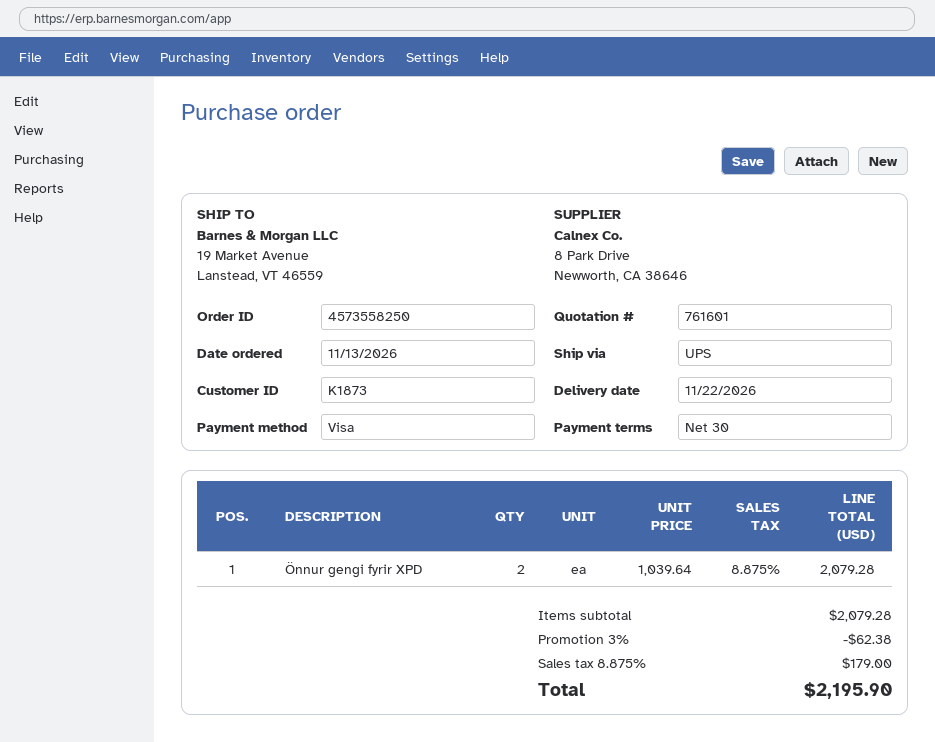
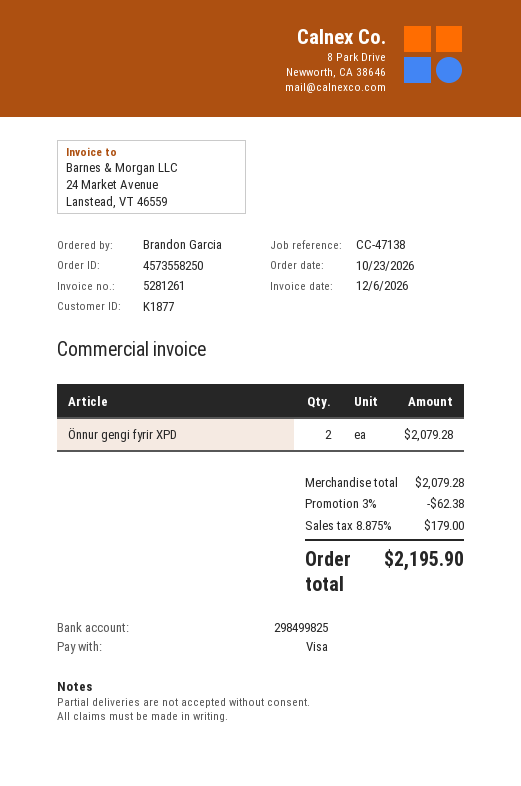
order date: 2026-11-13 -> 2026-10-23
customer number: K1873 -> K1877

